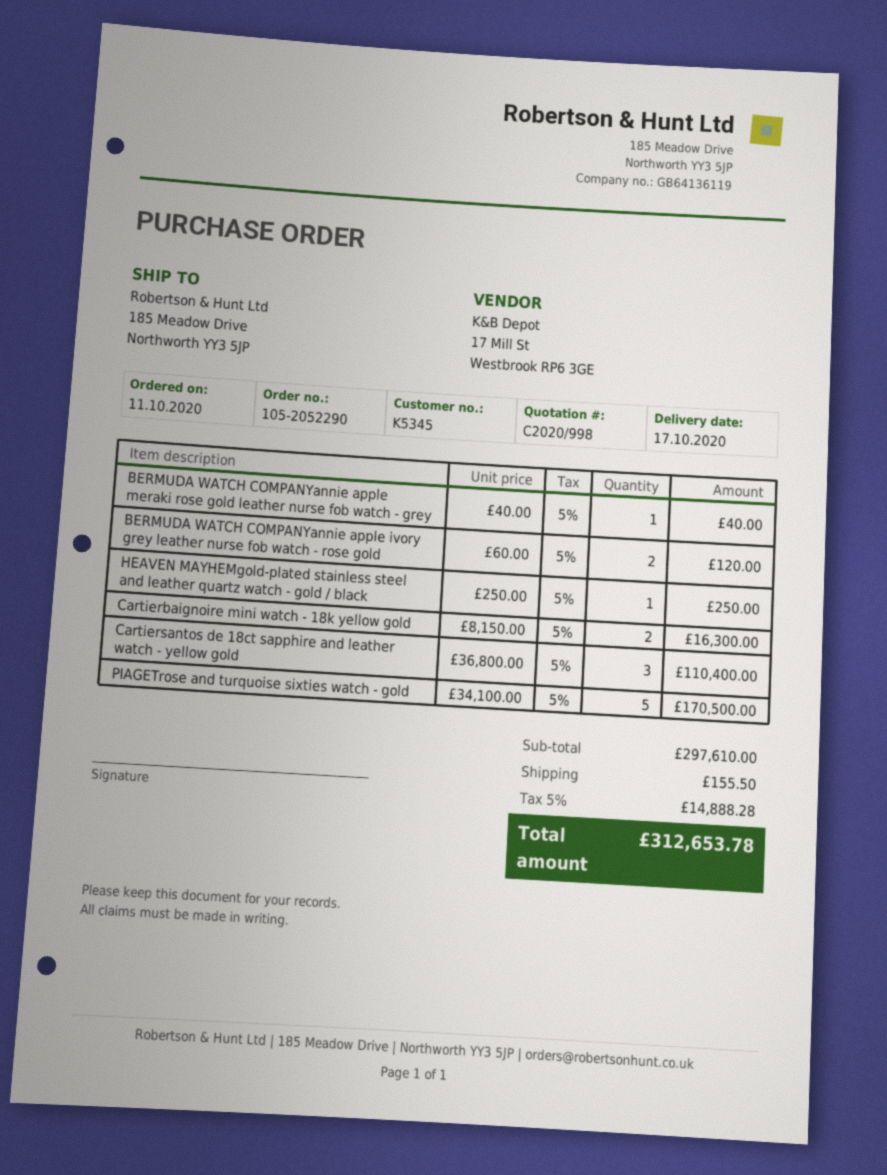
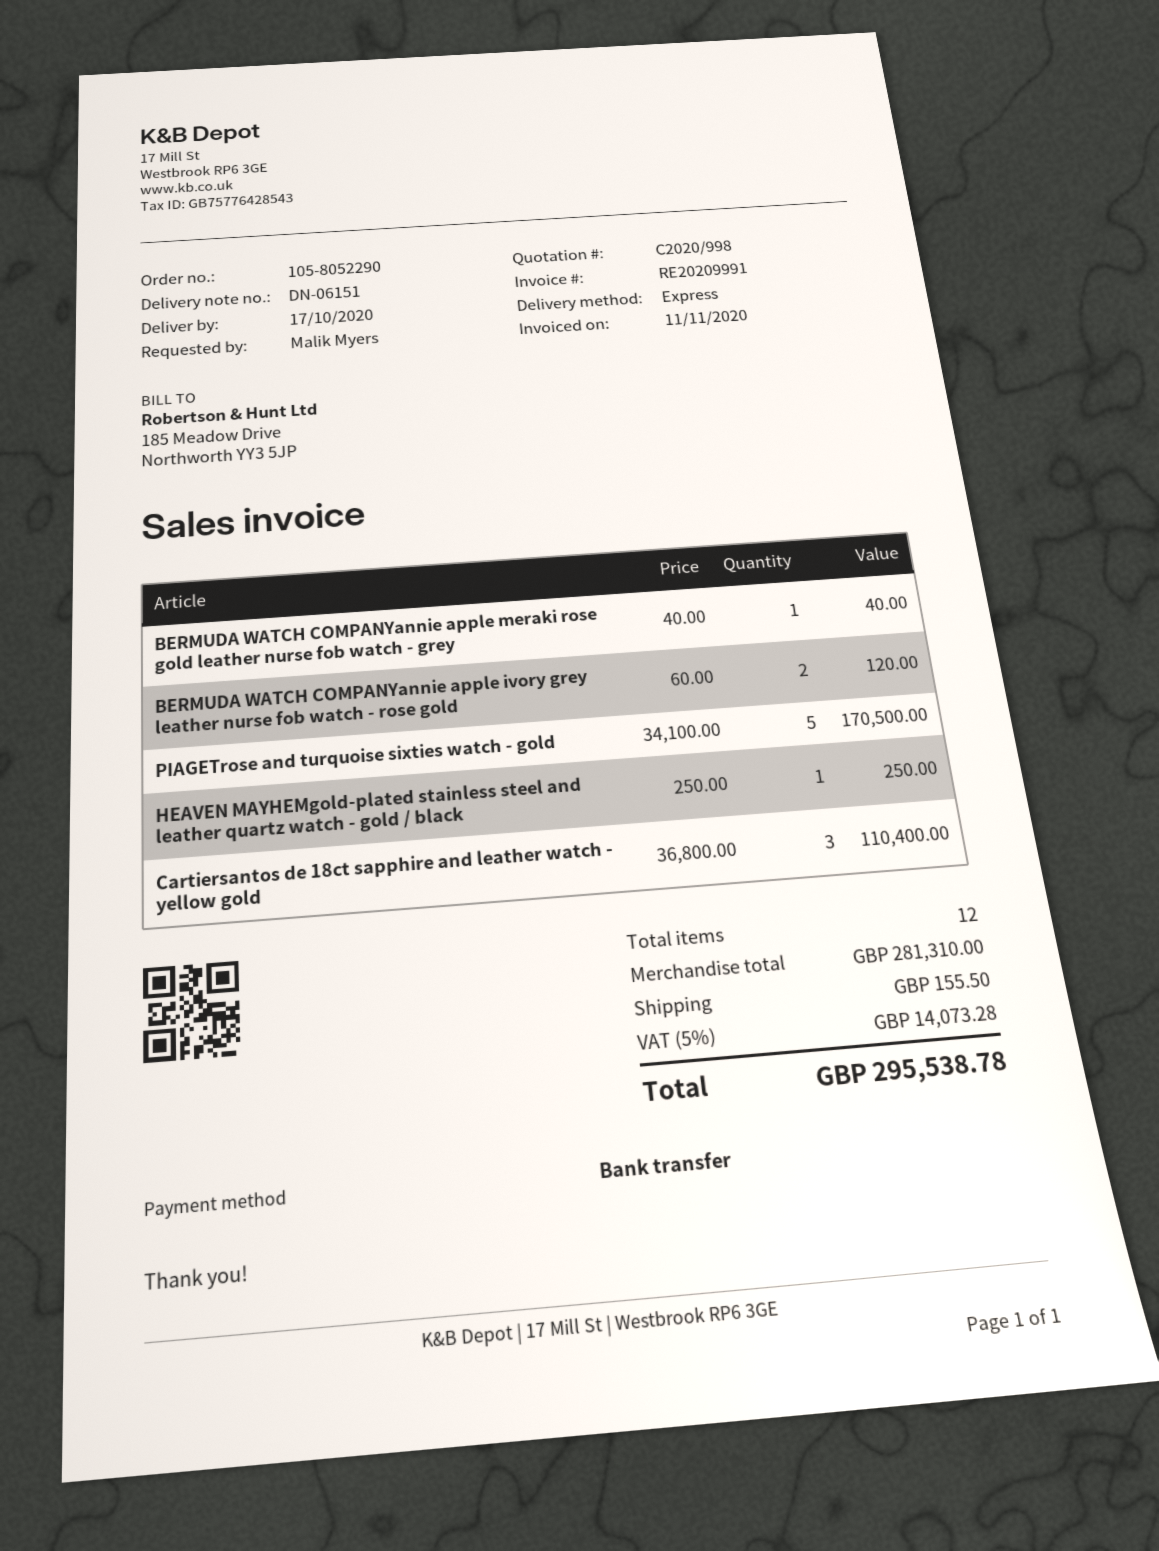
order number: 105-2052290 -> 105-8052290
Cartierbaignoire mini watch - 18k yellow gold: 2 x 8150.00 = 16300.00 -> none
subtotal: 297610.00 -> 281310.00
tax: 5% = 14888.28 -> 5% = 14073.28
total: 312653.78 -> 295538.78

